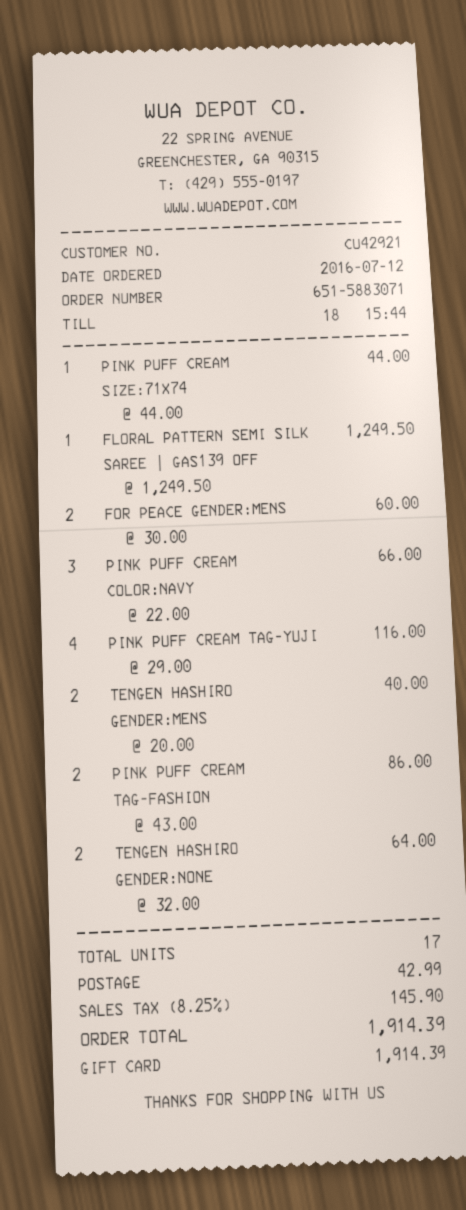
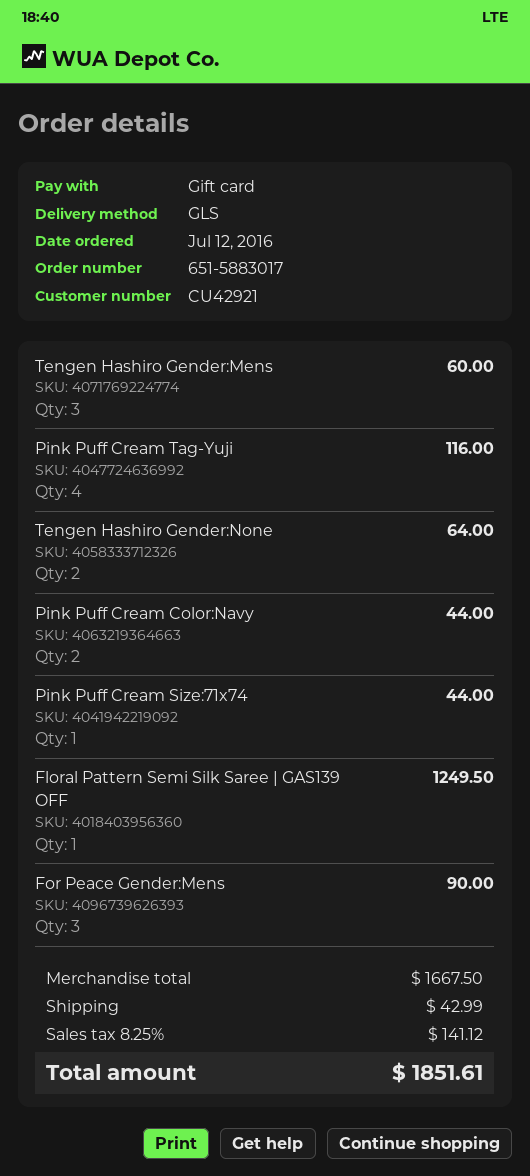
order number: 651-5883071 -> 651-5883017
FOR PEACE GENDER:MENS: 2 for 60.00 -> 3 for 90.00
PINK PUFF CREAM COLOR:NAVY: 3 for 66.00 -> 2 for 44.00
TENGEN HASHIRO GENDER:MENS: 2 for 40.00 -> 3 for 60.00
PINK PUFF CREAM TAG-FASHION: 2 for 86.00 -> none
tax: 8.25% = 145.90 -> 8.25% = 141.12
total: 1914.39 -> 1851.61

